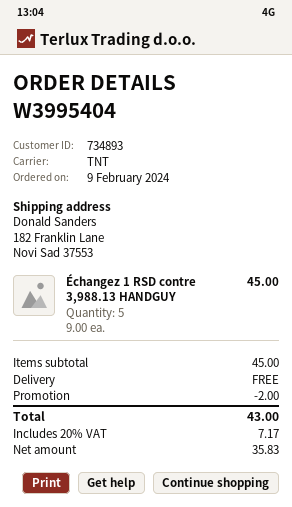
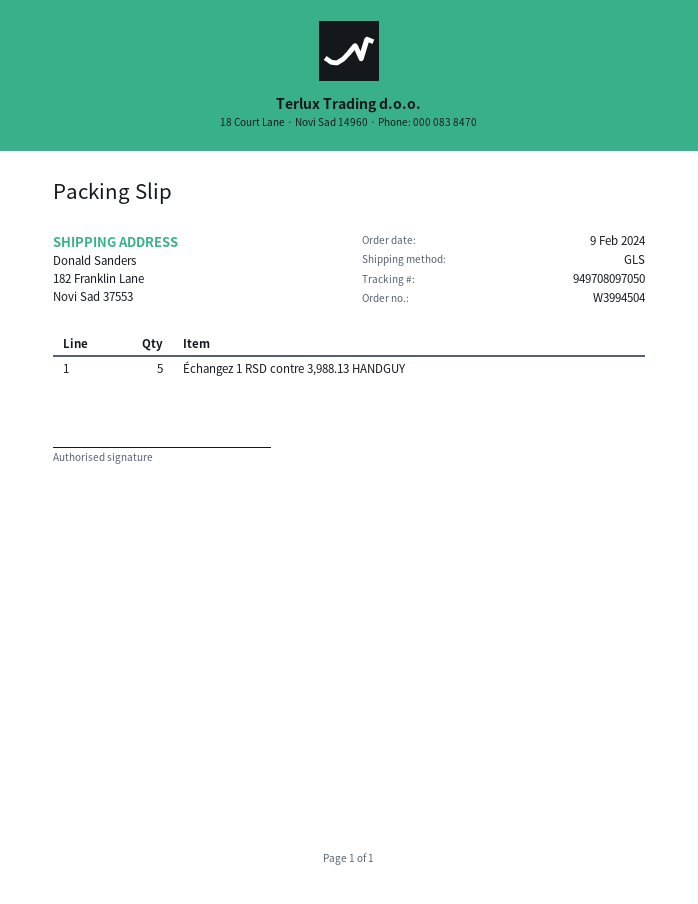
order number: W3995404 -> W3994504
shipping method: TNT -> GLS

